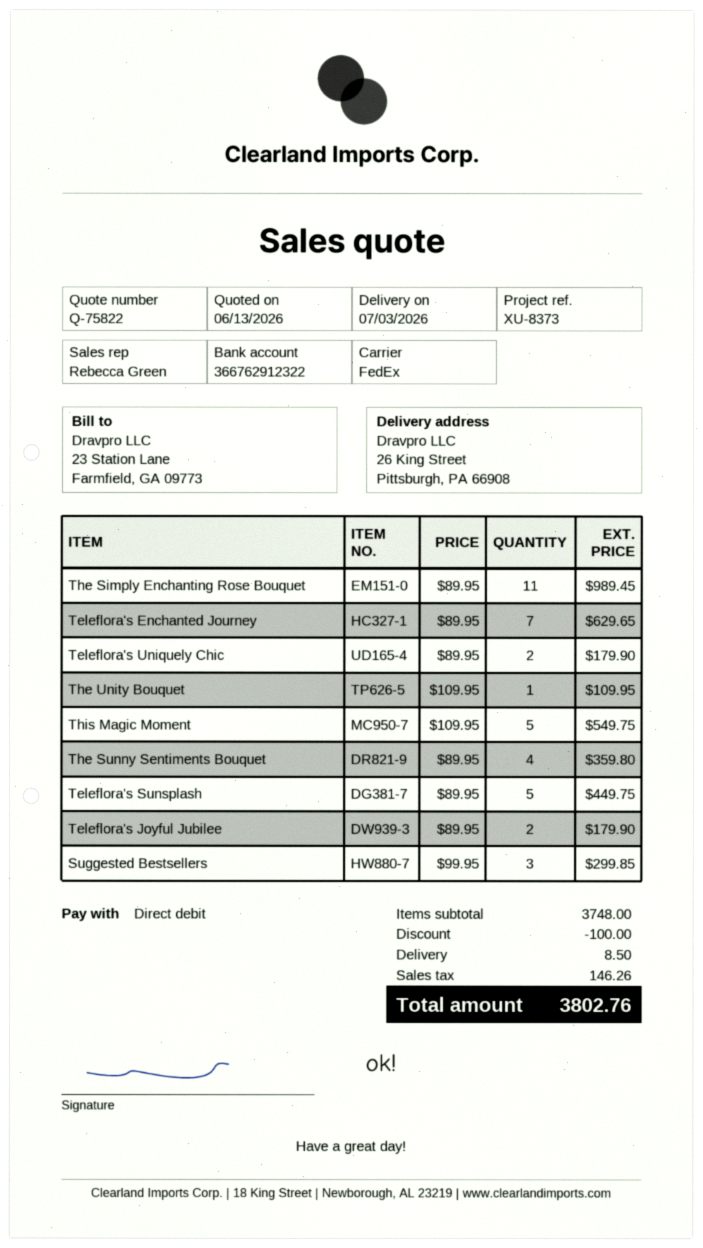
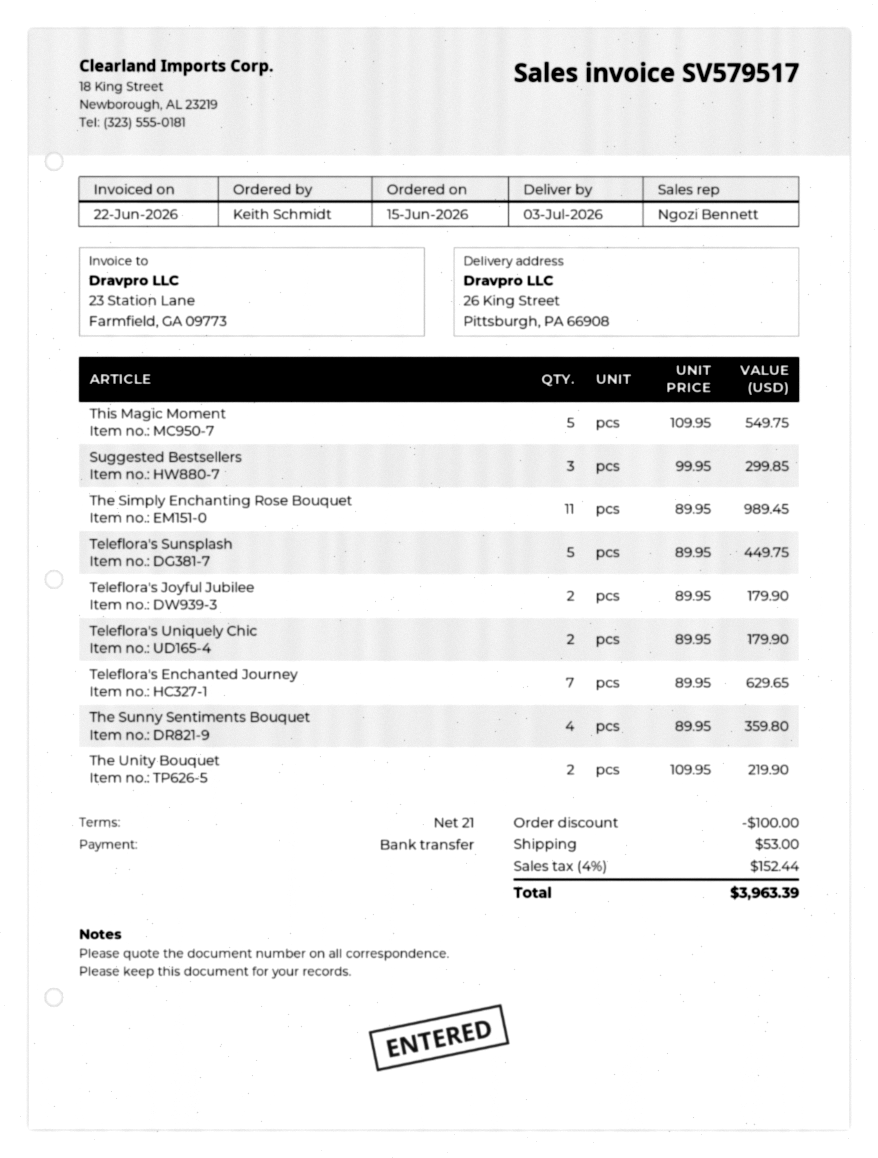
sales rep: Rebecca Green -> Ngozi Bennett
payment method: direct debit -> bank transfer
The Unity Bouquet: 1 x 109.95 = 109.95 -> 2 x 109.95 = 219.90
shipping: 8.50 -> 53.00
tax: 146.26 -> 152.44
total: 3802.76 -> 3963.39

